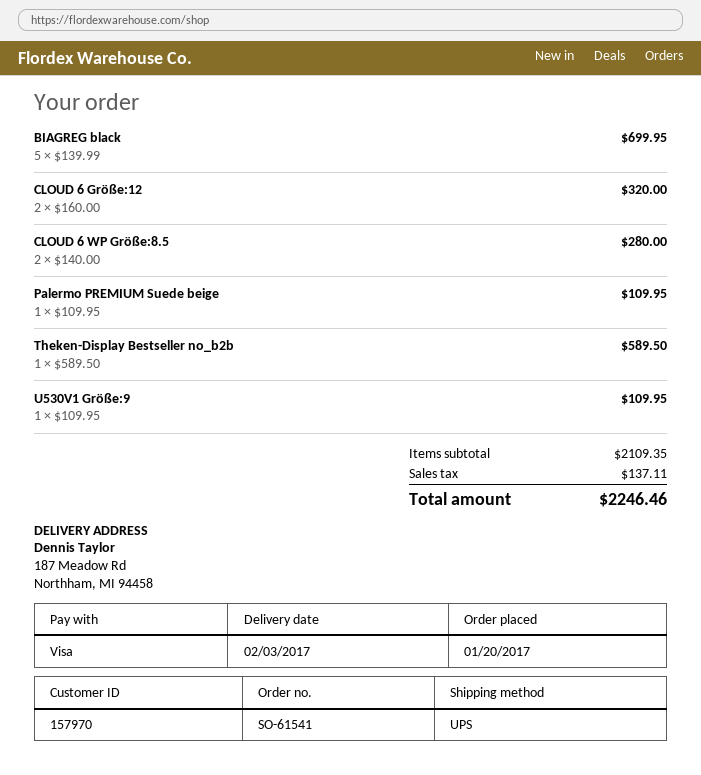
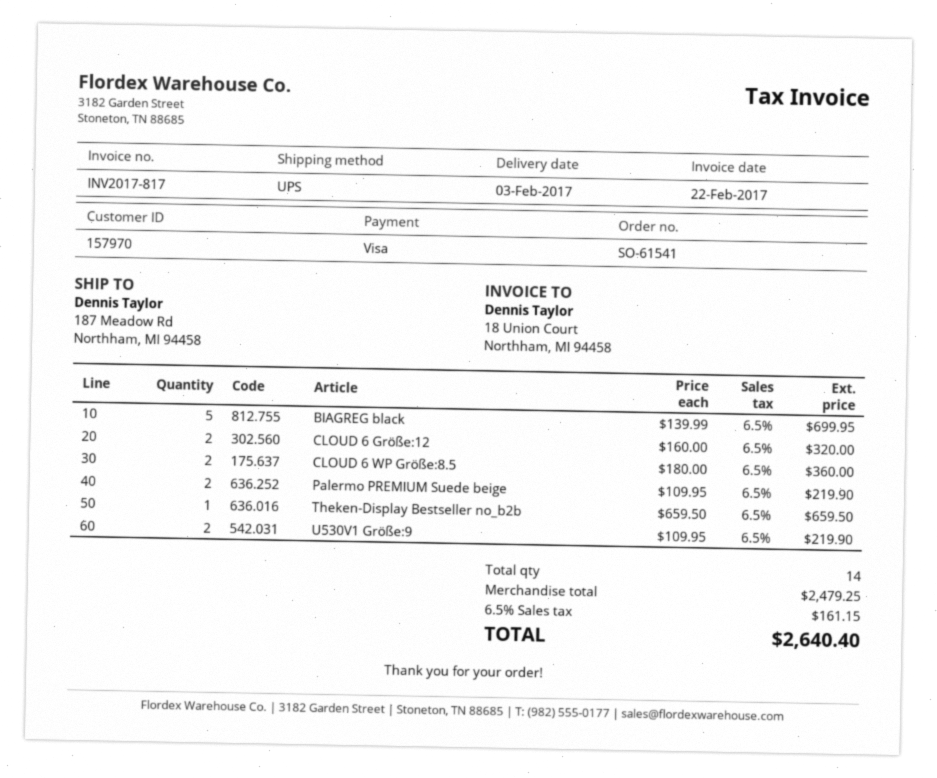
CLOUD 6 WP Größe:8.5: 2 x 140.00 = 280.00 -> 2 x 180.00 = 360.00
Palermo PREMIUM Suede beige: 1 x 109.95 = 109.95 -> 2 x 109.95 = 219.90
Theken-Display Bestseller no_b2b: 1 x 589.50 = 589.50 -> 1 x 659.50 = 659.50
U530V1 Größe:9: 1 x 109.95 = 109.95 -> 2 x 109.95 = 219.90
subtotal: 2109.35 -> 2479.25
tax: 137.11 -> 161.15
total: 2246.46 -> 2640.40

